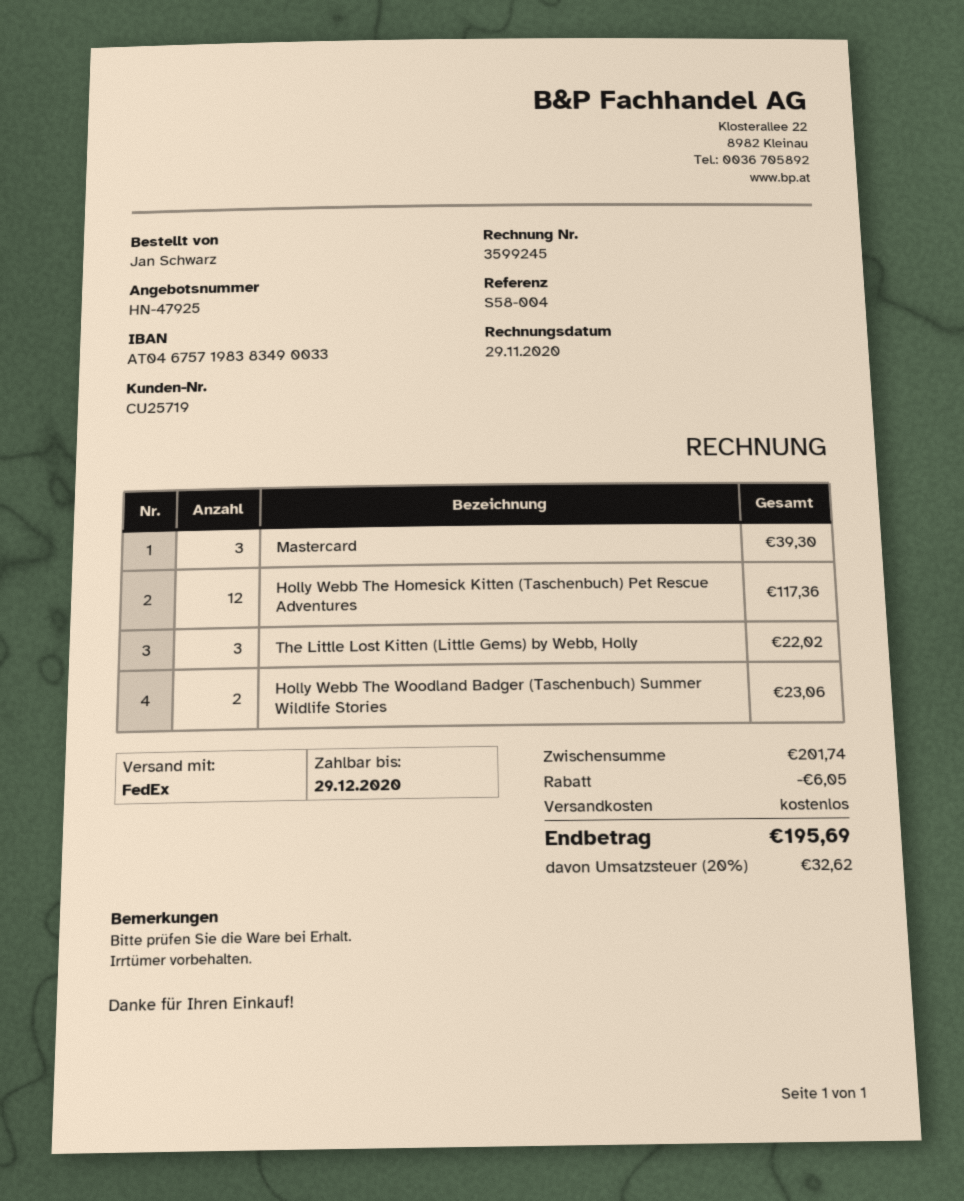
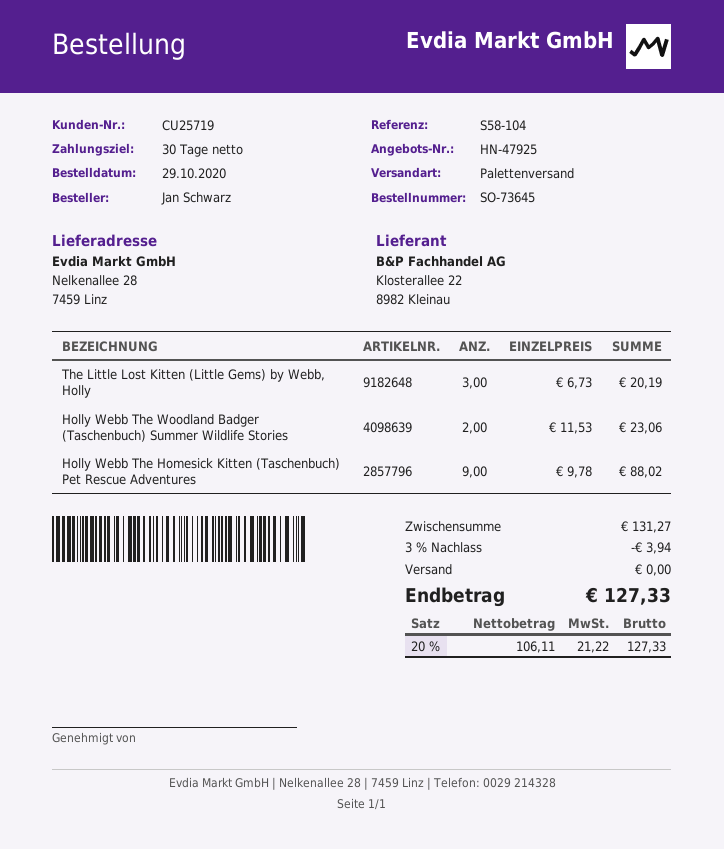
reference: S58-004 -> S58-104
shipping method: FedEx -> pallet freight
Mastercard: 3 for 39.30 -> none
Holly Webb The Homesick Kitten (Taschenbuch) Pet Rescue Adventures: 12 for 117.36 -> 9 for 88.02
The Little Lost Kitten (Little Gems) by Webb, Holly: 3 for 22.02 -> 3 for 20.19
subtotal: 201.74 -> 131.27
discount: 6.05 -> 3.94
tax: 20% = 32.62 -> 20% = 21.22
total: 195.69 -> 127.33

